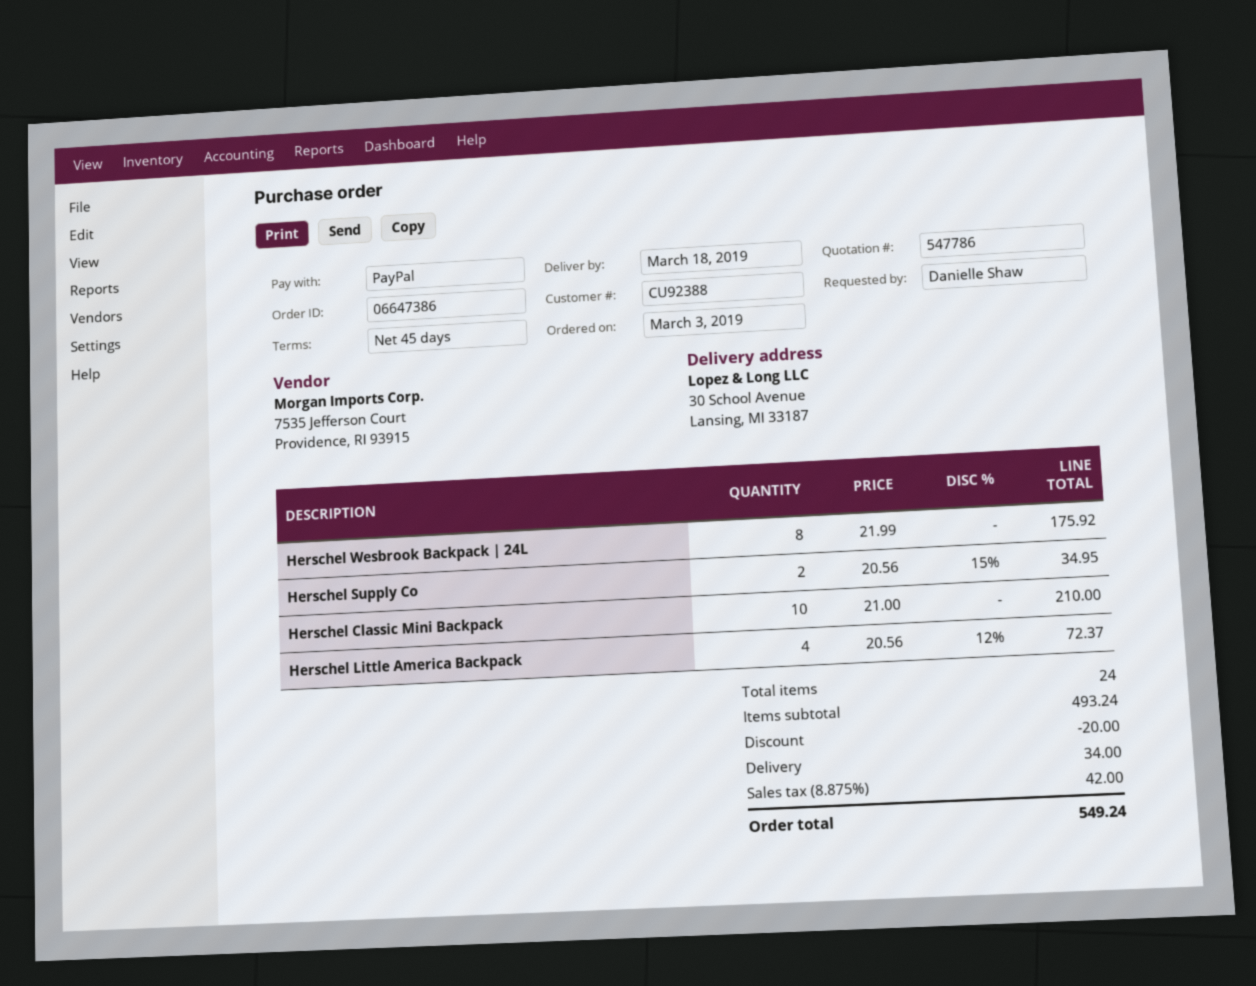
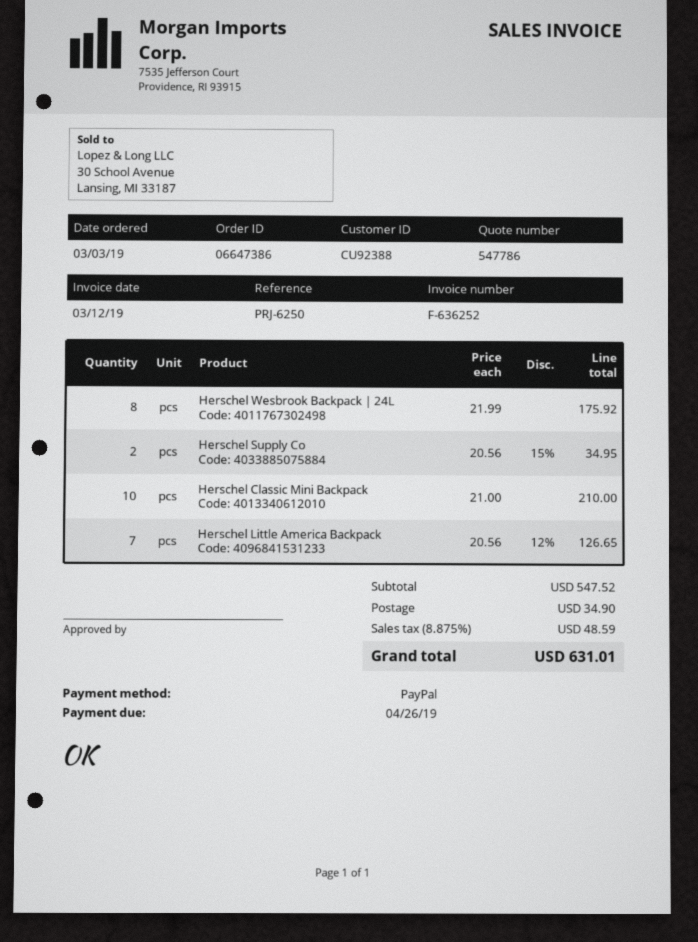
Herschel Little America Backpack: 4 x 20.56 - 12% = 72.37 -> 7 x 20.56 - 12% = 126.65
subtotal: 493.24 -> 547.52
discount: 20.00 -> none
shipping: 34.00 -> 34.90
tax: 8.875% = 42.00 -> 8.875% = 48.59
total: 549.24 -> 631.01

